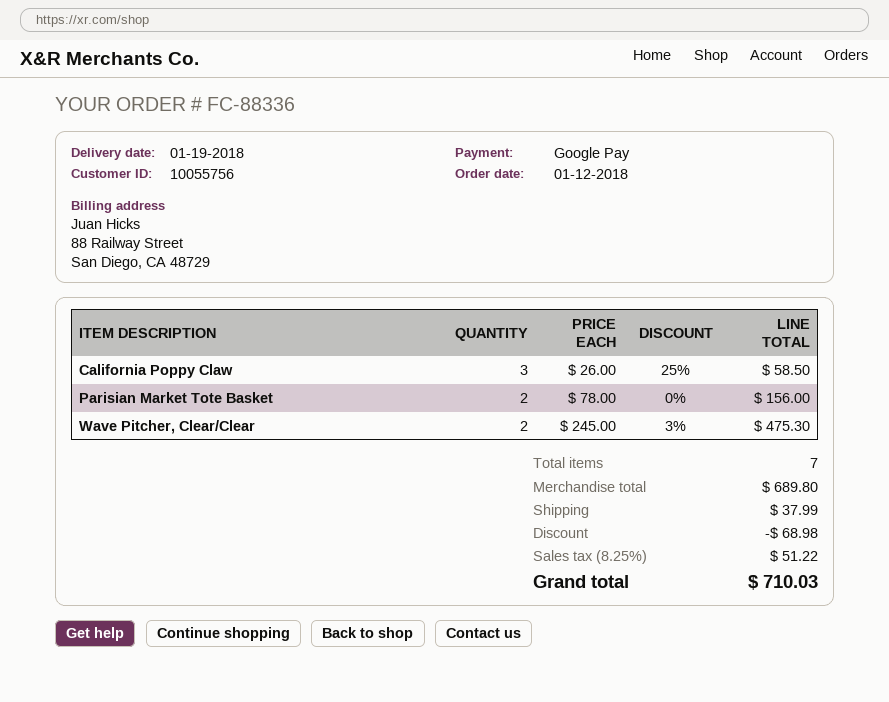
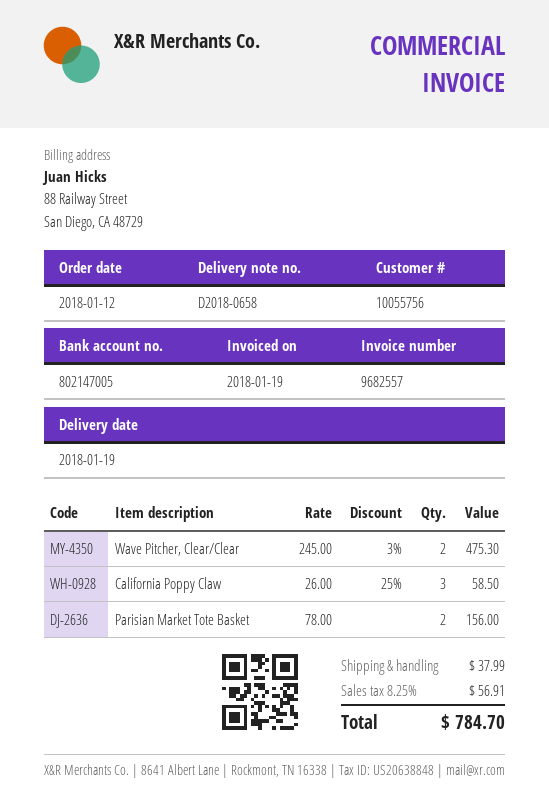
discount: 68.98 -> none
tax: 8.25% = 51.22 -> 8.25% = 56.91
total: 710.03 -> 784.70

